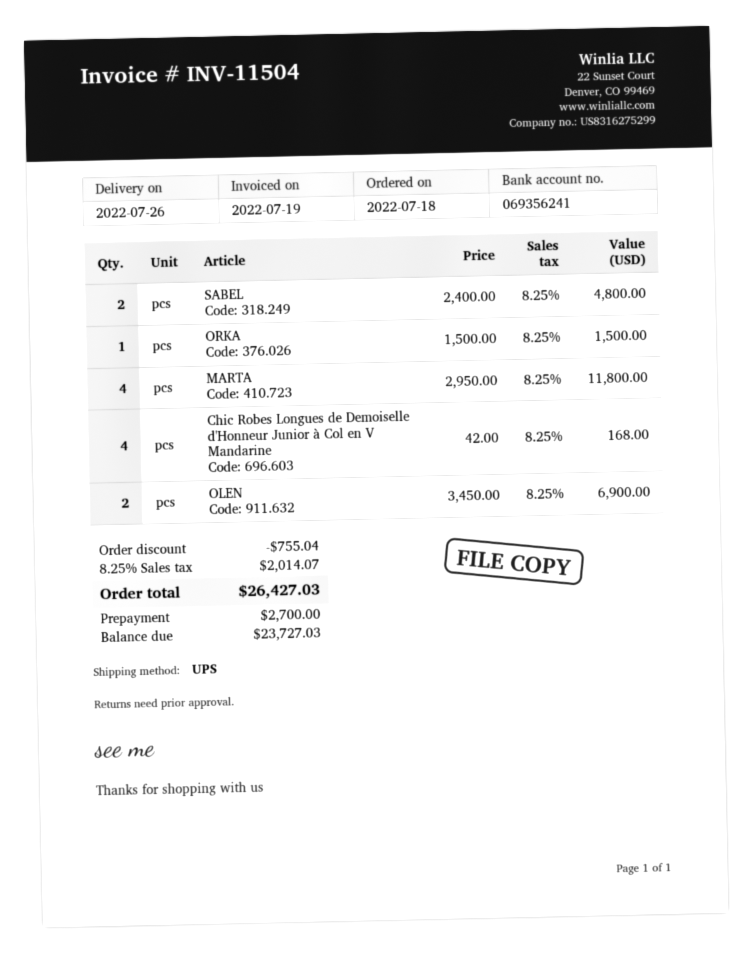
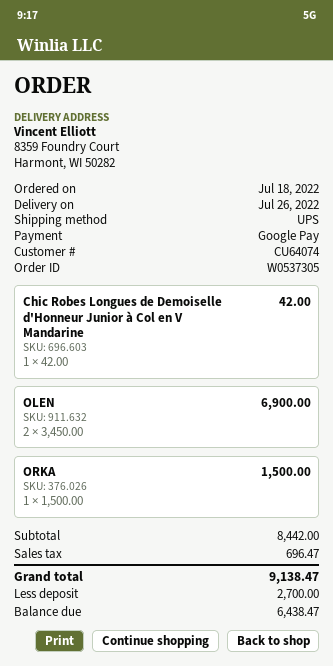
SABEL: 2 x 2400.00 = 4800.00 -> none
MARTA: 4 x 2950.00 = 11800.00 -> none
Chic Robes Longues de Demoiselle d'Honneur Junior à Col en V Mandarine: 4 x 42.00 = 168.00 -> 1 x 42.00 = 42.00
discount: 755.04 -> none
tax: 2014.07 -> 696.47
total: 26427.03 -> 9138.47
balance: 23727.03 -> 6438.47

